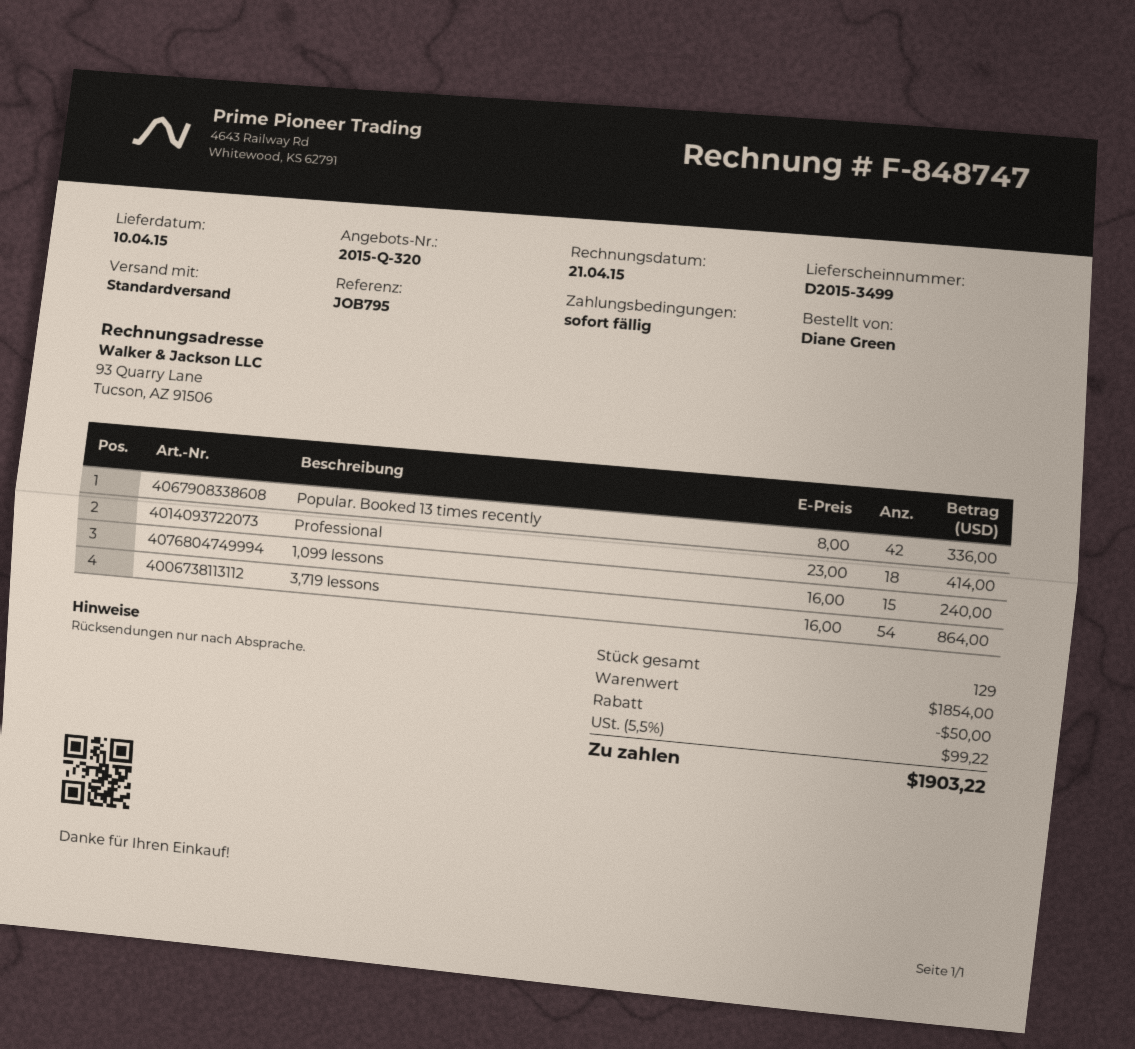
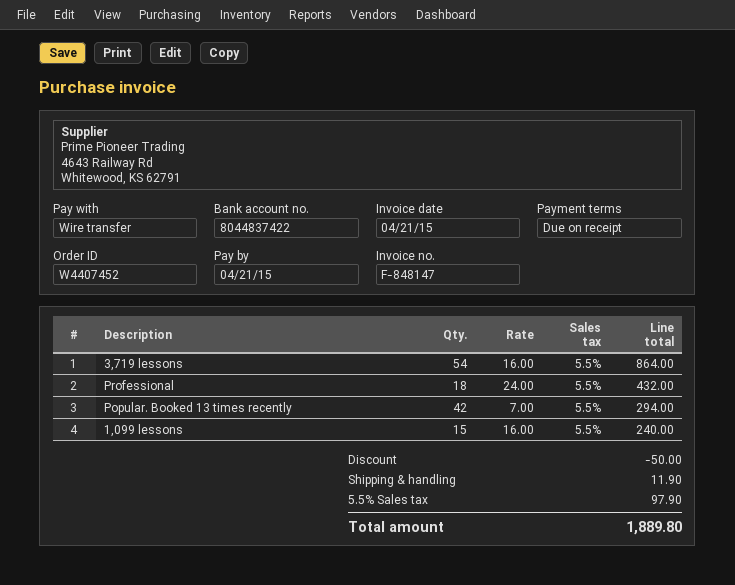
invoice number: F-848747 -> F-848147
Popular. Booked 13 times recently: 42 x 8.00 = 336.00 -> 42 x 7.00 = 294.00
Professional: 18 x 23.00 = 414.00 -> 18 x 24.00 = 432.00
shipping: none -> 11.90
tax: 5.5% = 99.22 -> 5.5% = 97.90
total: 1903.22 -> 1889.80

